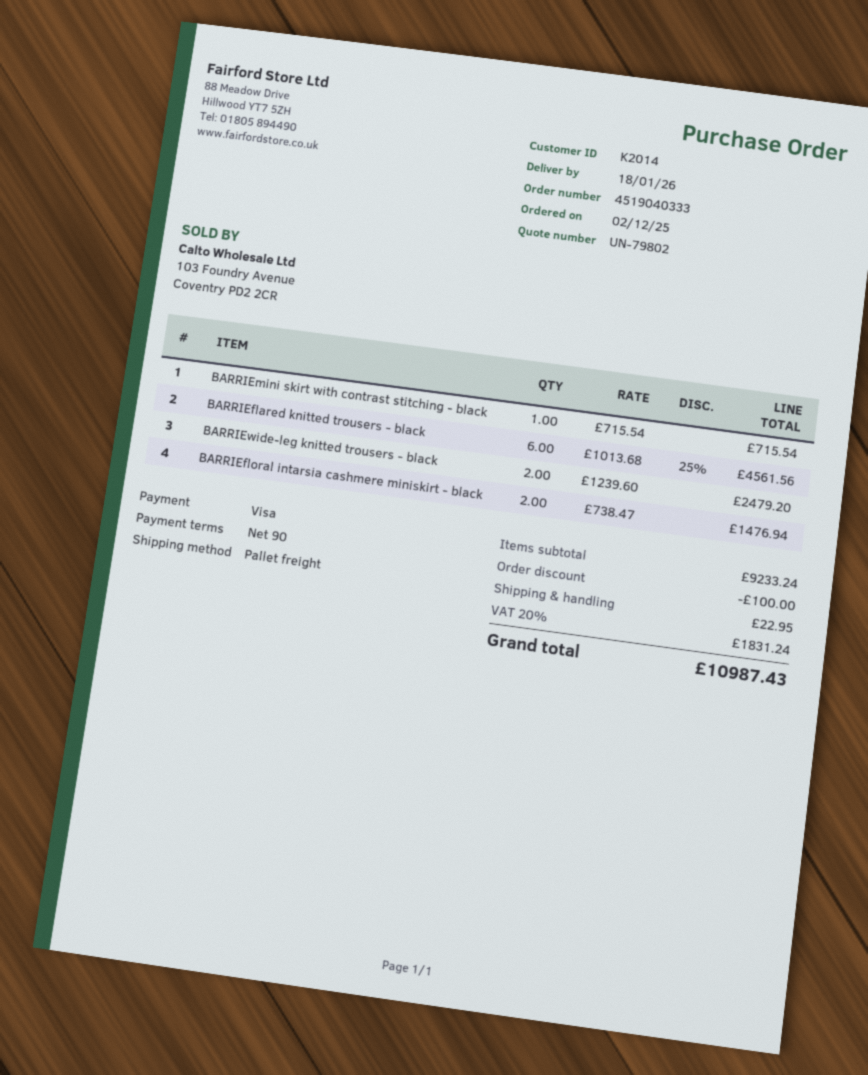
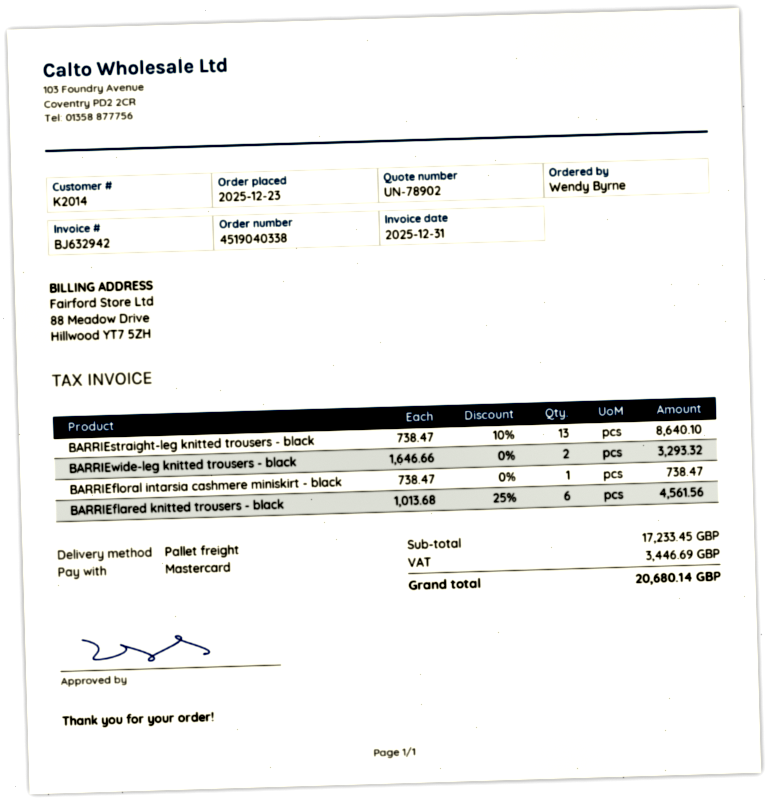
quote number: UN-79802 -> UN-78902
order number: 4519040333 -> 4519040338
order date: 2025-12-02 -> 2025-12-23
payment method: Visa -> Mastercard
BARRIEmini skirt with contrast stitching - black: 1 x 715.54 = 715.54 -> none
BARRIEwide-leg knitted trousers - black: 2 x 1239.60 = 2479.20 -> 2 x 1646.66 = 3293.32
BARRIEfloral intarsia cashmere miniskirt - black: 2 x 738.47 = 1476.94 -> 1 x 738.47 = 738.47
BARRIEstraight-leg knitted trousers - black: none -> 13 x 738.47 - 10% = 8640.10
subtotal: 9233.24 -> 17233.45
discount: 100.00 -> none
shipping: 22.95 -> none
tax: 1831.24 -> 3446.69
total: 10987.43 -> 20680.14

